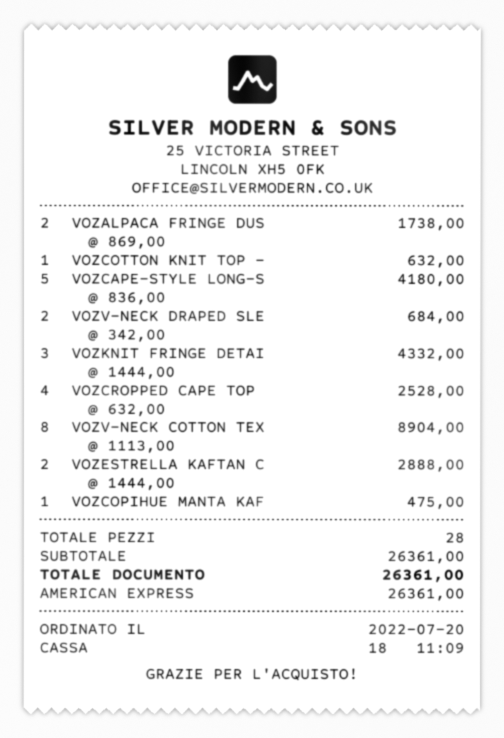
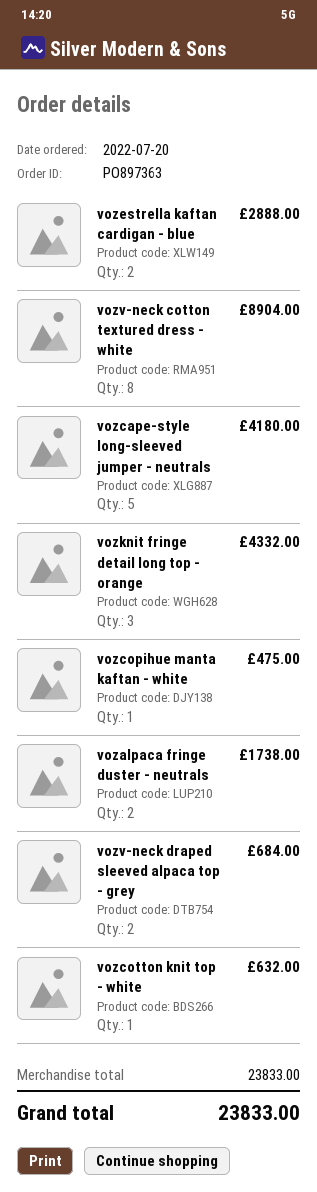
VOZCROPPED CAPE TOP: 4 for 2528.00 -> none
subtotal: 26361.00 -> 23833.00
total: 26361.00 -> 23833.00

